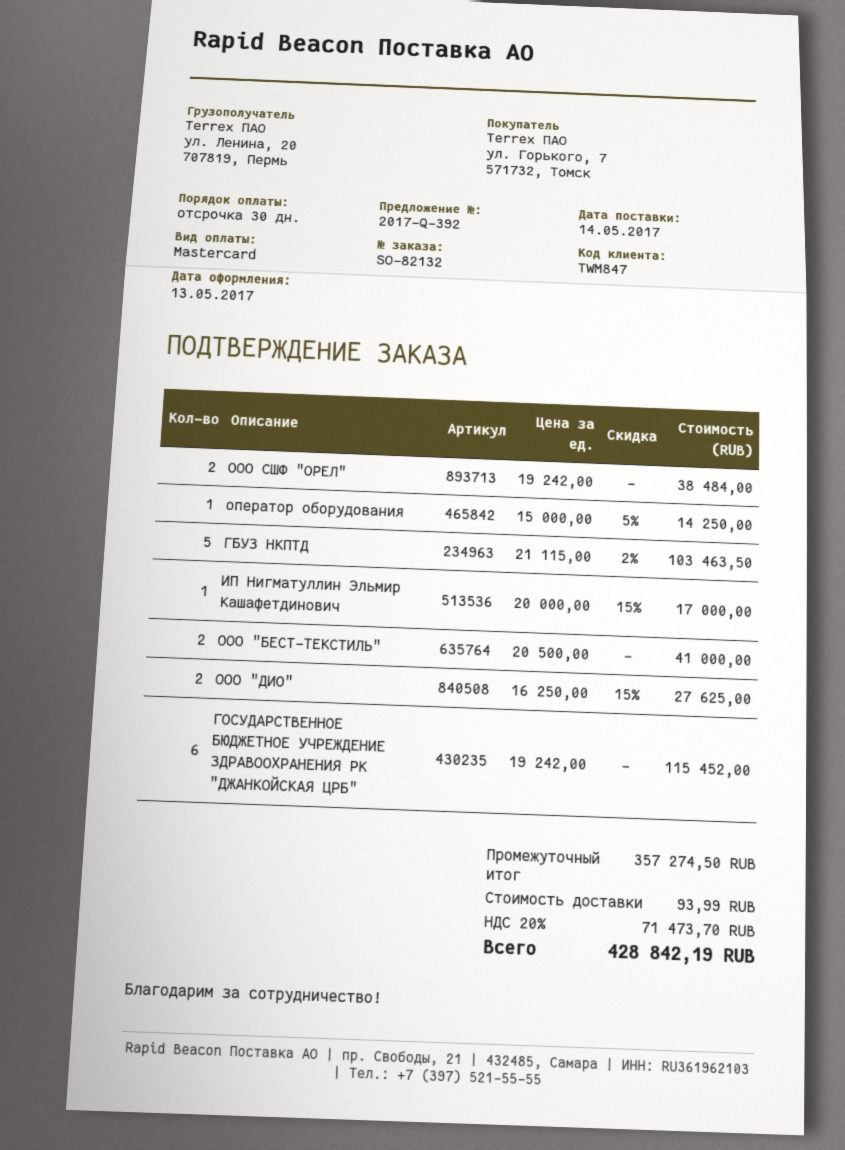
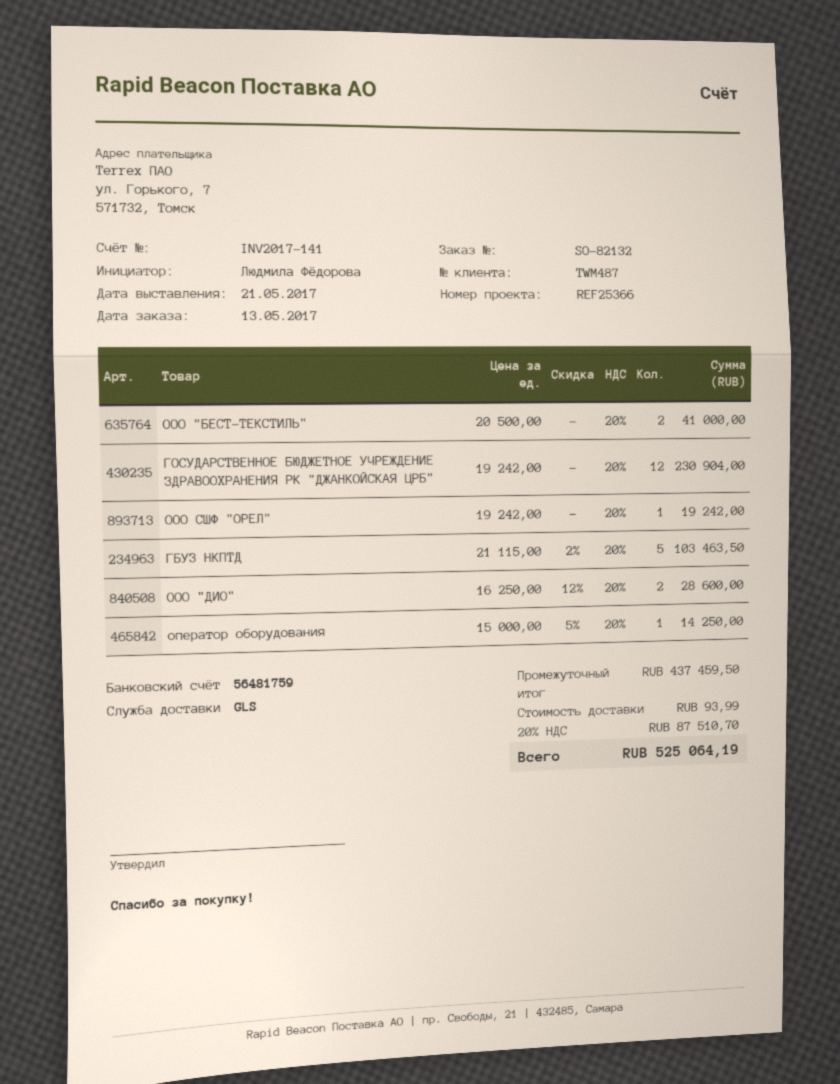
customer number: TWM847 -> TWM487
ООО СШФ "ОРЕЛ": 2 x 19242.00 = 38484.00 -> 1 x 19242.00 = 19242.00
ИП Нигматуллин Эльмир Кашафетдинович: 1 x 20000.00 - 15% = 17000.00 -> none
ООО "ДИО": 2 x 16250.00 - 15% = 27625.00 -> 2 x 16250.00 - 12% = 28600.00
ГОСУДАРСТВЕННОЕ БЮДЖЕТНОЕ УЧРЕЖДЕНИЕ ЗДРАВООХРАНЕНИЯ РК "ДЖАНКОЙСКАЯ ЦРБ": 6 x 19242.00 = 115452.00 -> 12 x 19242.00 = 230904.00
subtotal: 357274.50 -> 437459.50
tax: 20% = 71473.70 -> 20% = 87510.70
total: 428842.19 -> 525064.19

